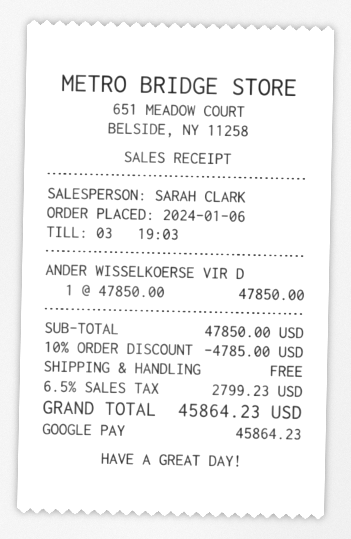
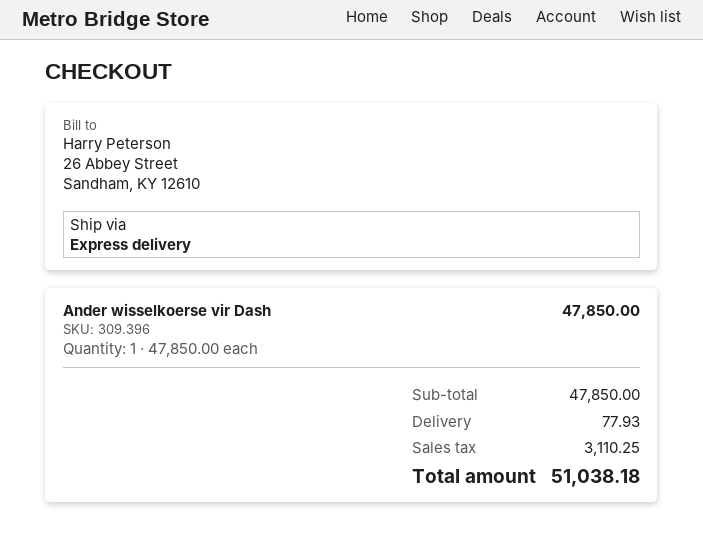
discount: 10% = 4785.00 -> none
shipping: 0.00 -> 77.93
tax: 2799.23 -> 3110.25
total: 45864.23 -> 51038.18

